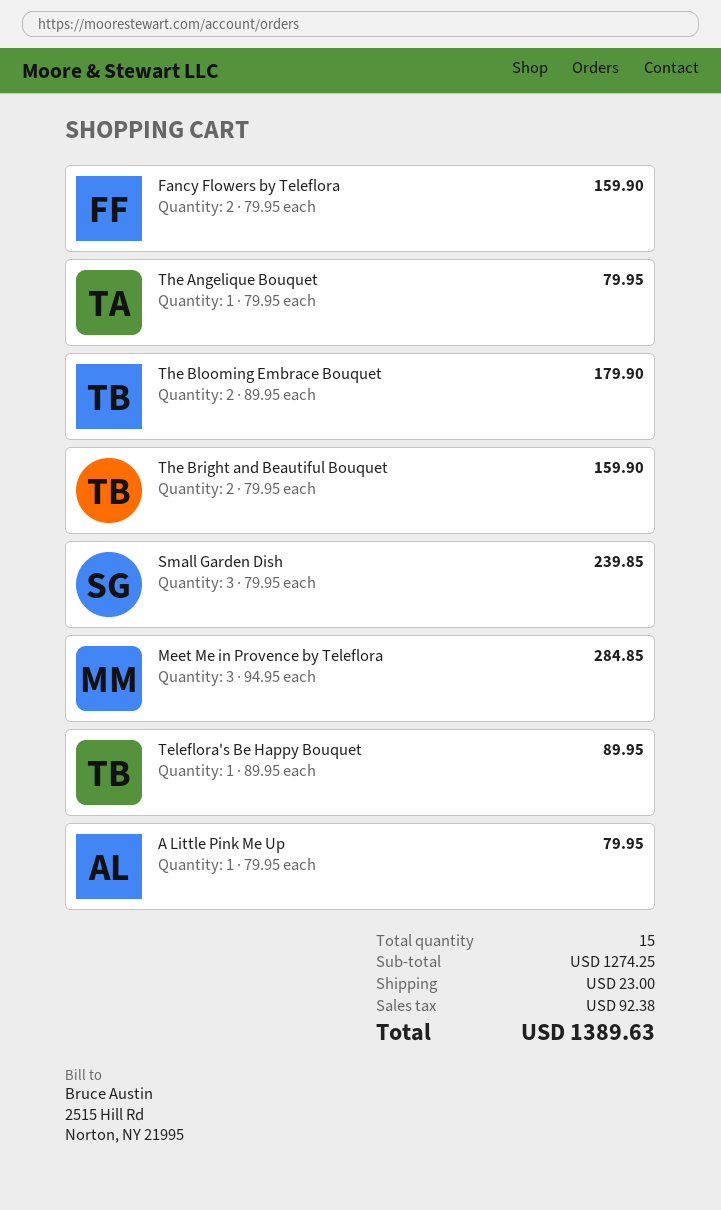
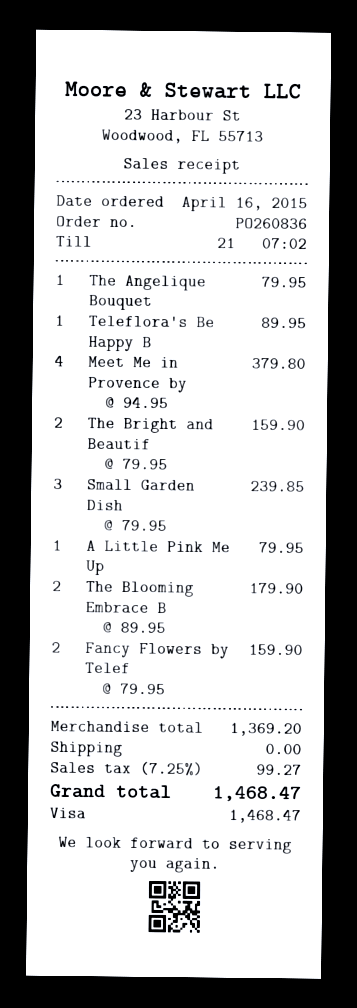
Meet Me in Provence by Teleflora: 3 x 94.95 = 284.85 -> 4 x 94.95 = 379.80
subtotal: 1274.25 -> 1369.20
shipping: 23.00 -> 0.00
tax: 92.38 -> 99.27
total: 1389.63 -> 1468.47

